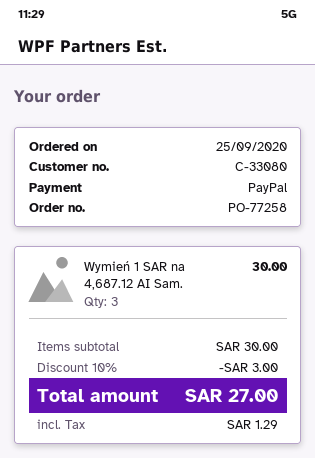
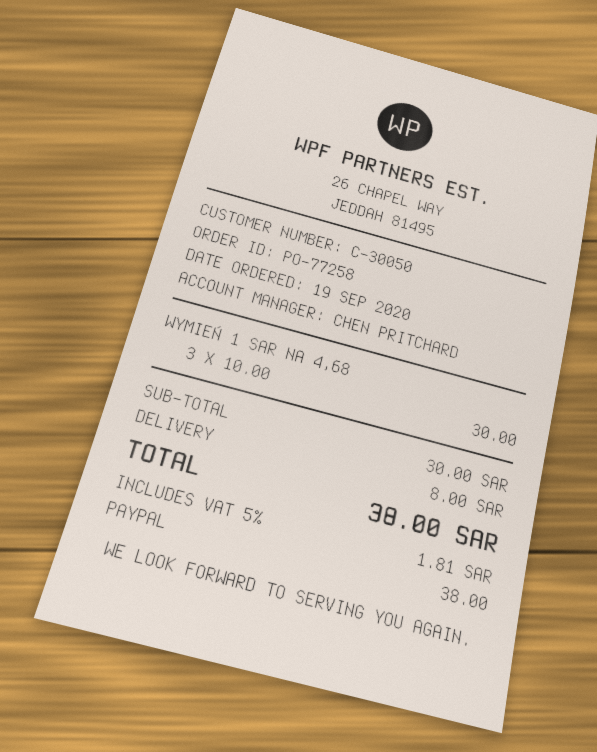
order date: 2020-09-25 -> 2020-09-19
customer number: C-33080 -> C-30050
discount: 10% = 3.00 -> none
shipping: none -> 8.00
tax: 1.29 -> 1.81
total: 27.00 -> 38.00

